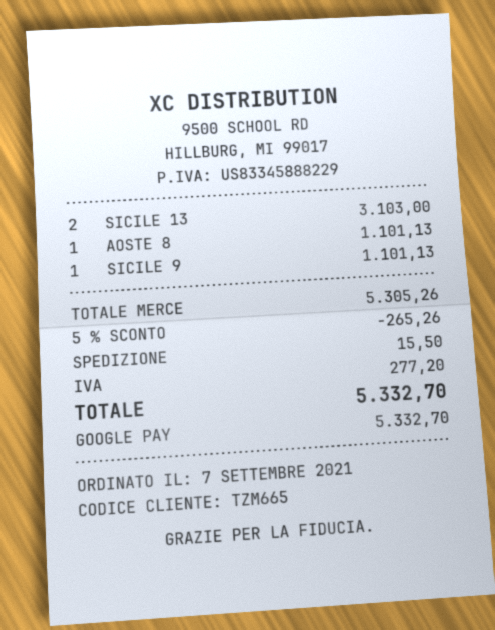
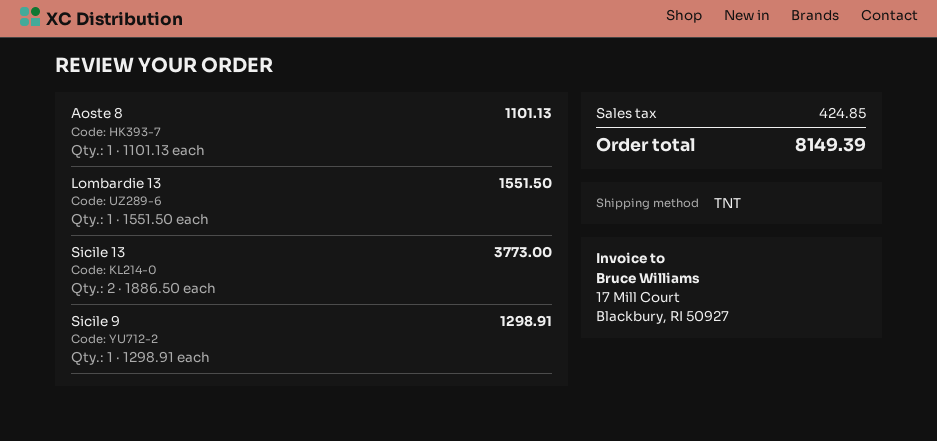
SICILE 13: 2 for 3103.00 -> 2 for 3773.00
SICILE 9: 1 for 1101.13 -> 1 for 1298.91
Lombardie 13: none -> 1 for 1551.50
discount: 5% = 265.26 -> none
shipping: 15.50 -> none
tax: 277.20 -> 424.85
total: 5332.70 -> 8149.39

